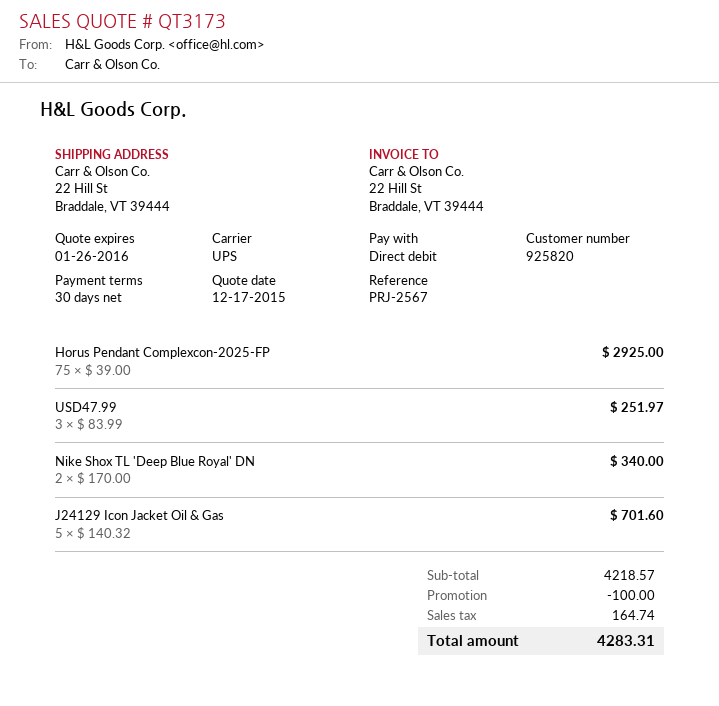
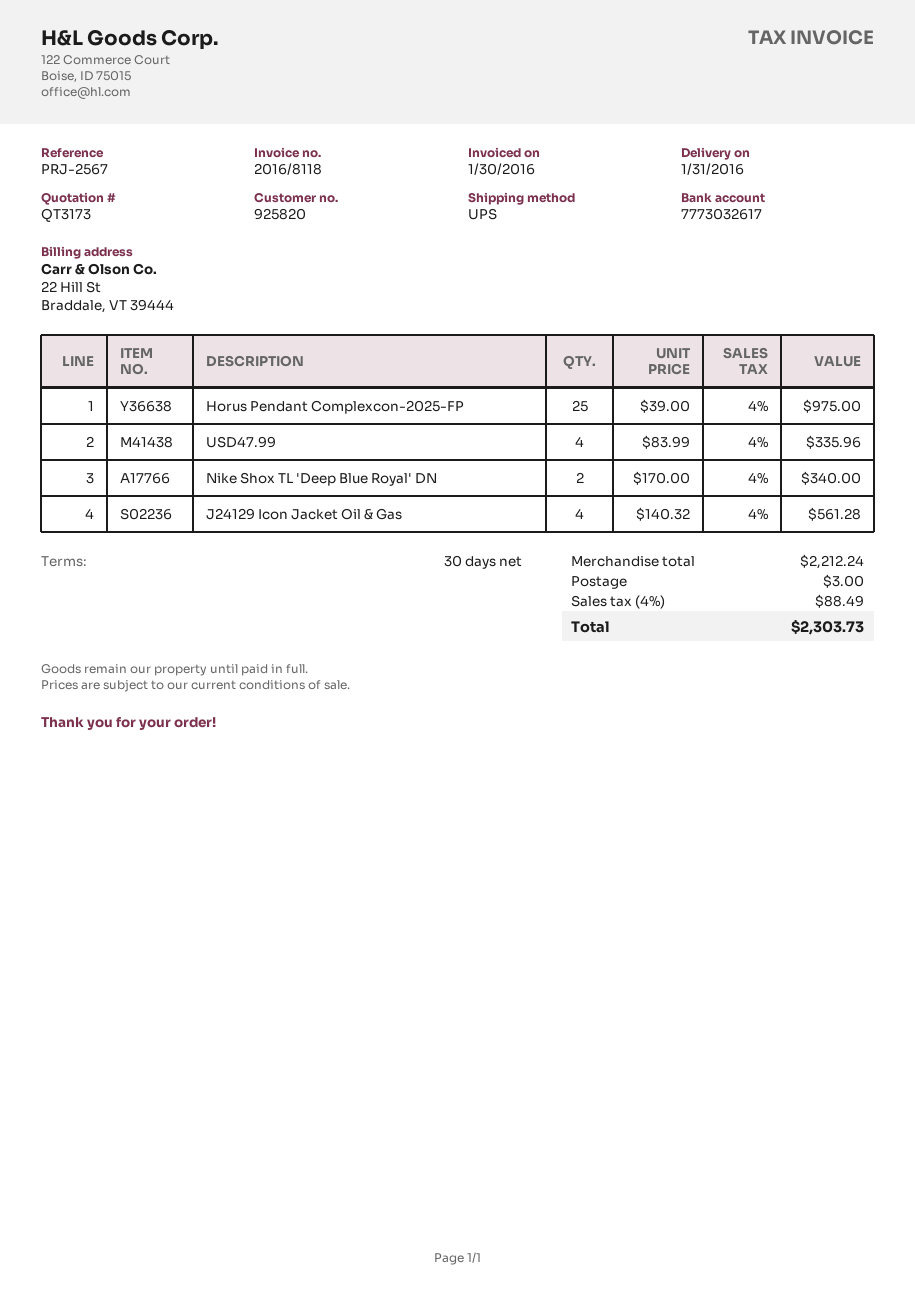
Horus Pendant Complexcon-2025-FP: 75 x 39.00 = 2925.00 -> 25 x 39.00 = 975.00
USD47.99: 3 x 83.99 = 251.97 -> 4 x 83.99 = 335.96
J24129 Icon Jacket Oil & Gas: 5 x 140.32 = 701.60 -> 4 x 140.32 = 561.28
subtotal: 4218.57 -> 2212.24
discount: 100.00 -> none
shipping: none -> 3.00
tax: 164.74 -> 88.49
total: 4283.31 -> 2303.73

